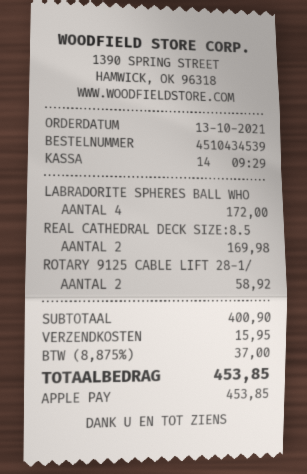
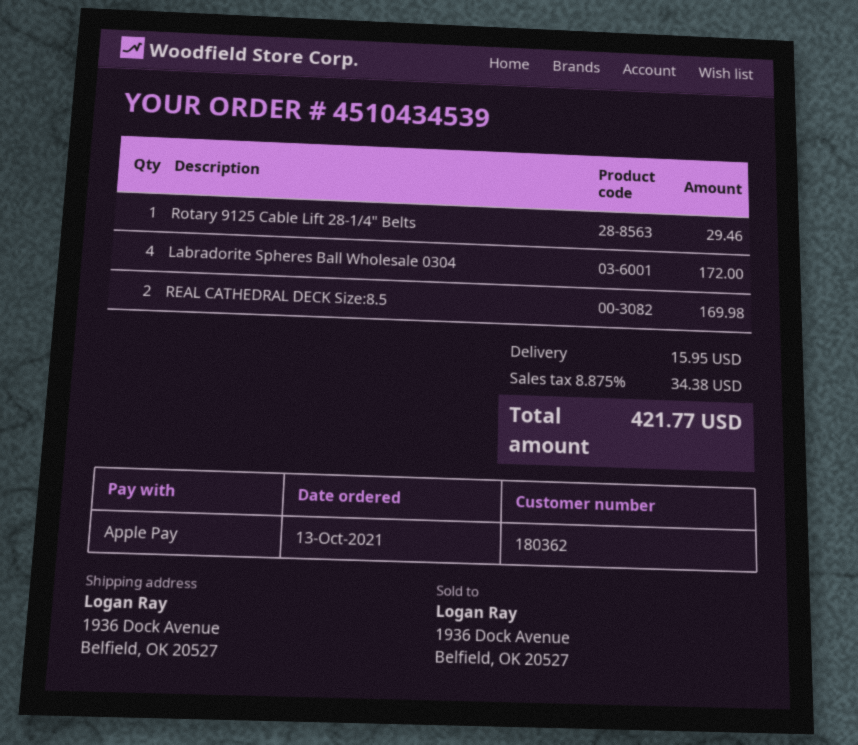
ROTARY 9125 CABLE LIFT 28-1/: 2 for 58.92 -> 1 for 29.46
tax: 8.875% = 37.00 -> 8.875% = 34.38
total: 453.85 -> 421.77

